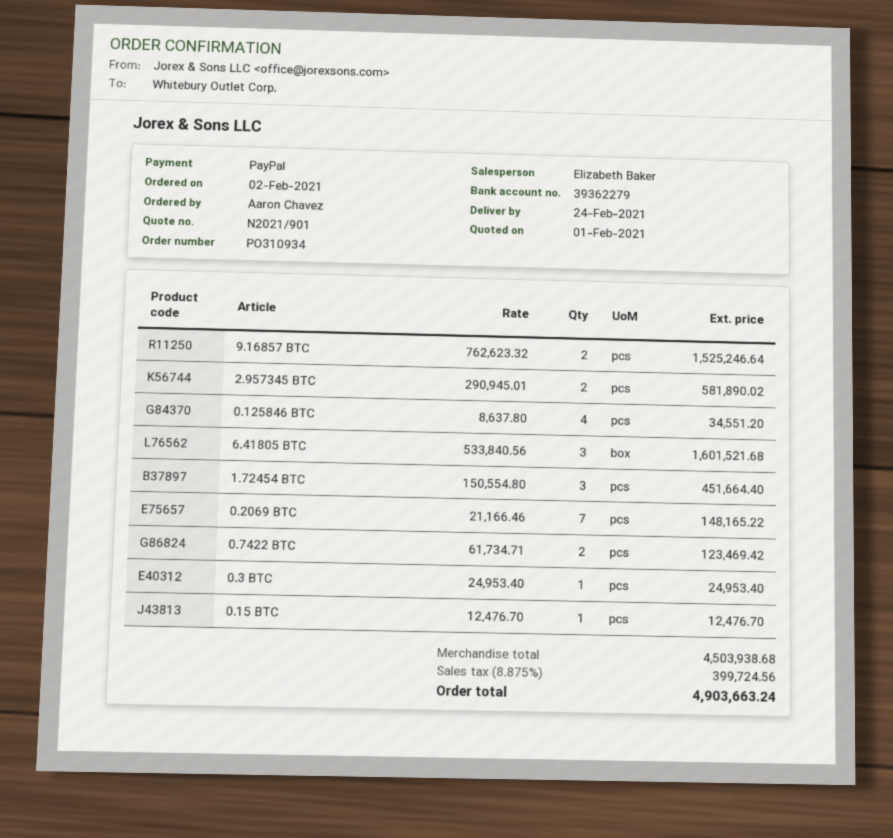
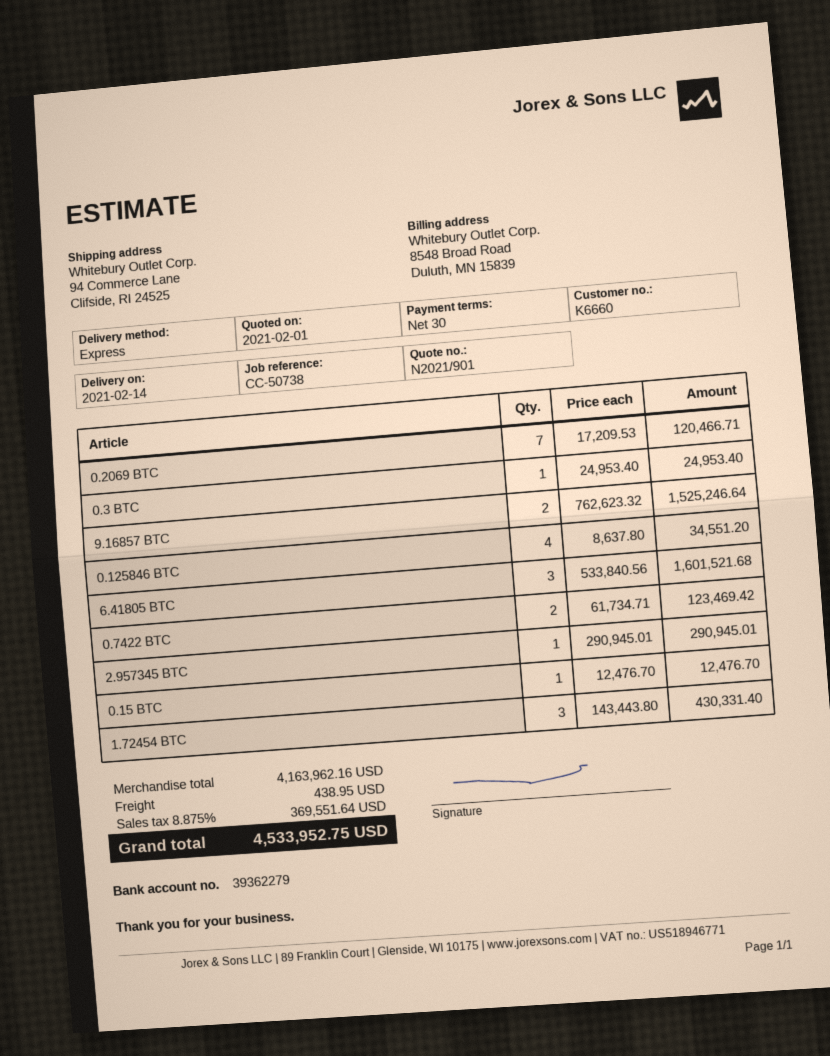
delivery date: 2021-02-24 -> 2021-02-14
2.957345 BTC: 2 x 290945.01 = 581890.02 -> 1 x 290945.01 = 290945.01
1.72454 BTC: 3 x 150554.80 = 451664.40 -> 3 x 143443.80 = 430331.40
0.2069 BTC: 7 x 21166.46 = 148165.22 -> 7 x 17209.53 = 120466.71
subtotal: 4503938.68 -> 4163962.16
shipping: none -> 438.95
tax: 8.875% = 399724.56 -> 8.875% = 369551.64
total: 4903663.24 -> 4533952.75

